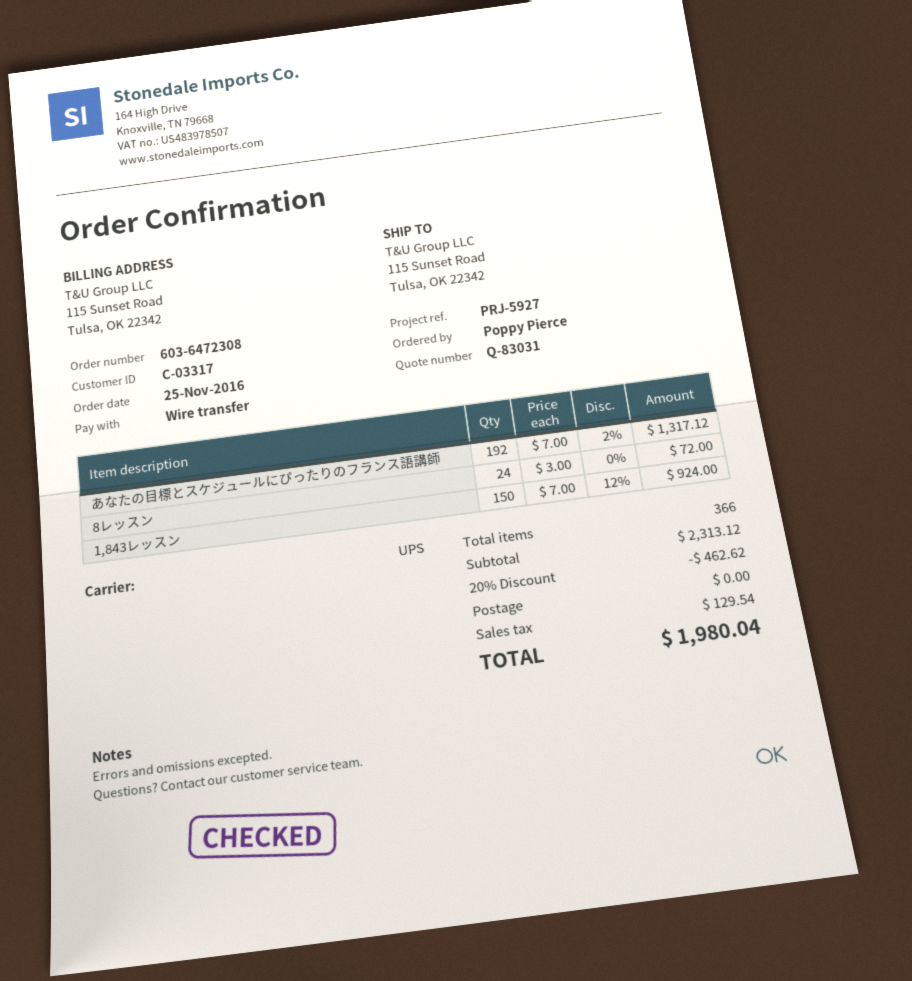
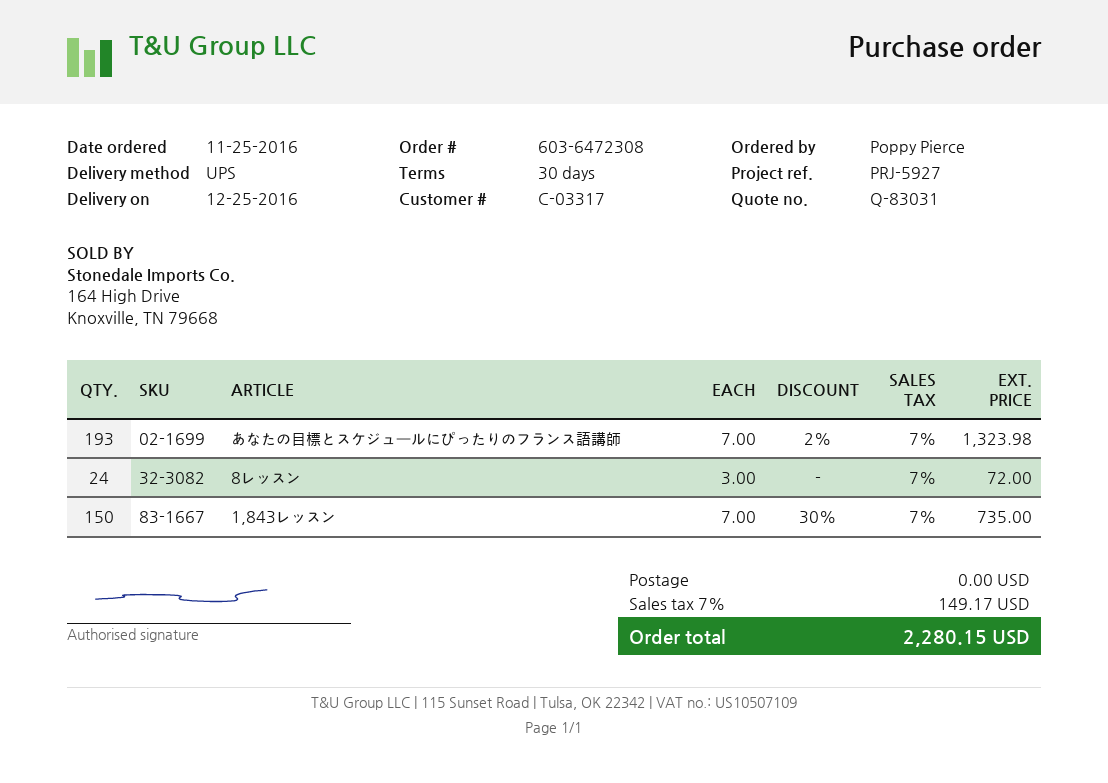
あなたの目標とスケジュールにぴったりのフランス語講師: 192 x 7.00 - 2% = 1317.12 -> 193 x 7.00 - 2% = 1323.98
1,843レッスン: 150 x 7.00 - 12% = 924.00 -> 150 x 7.00 - 30% = 735.00
discount: 20% = 462.62 -> none
tax: 129.54 -> 149.17
total: 1980.04 -> 2280.15

